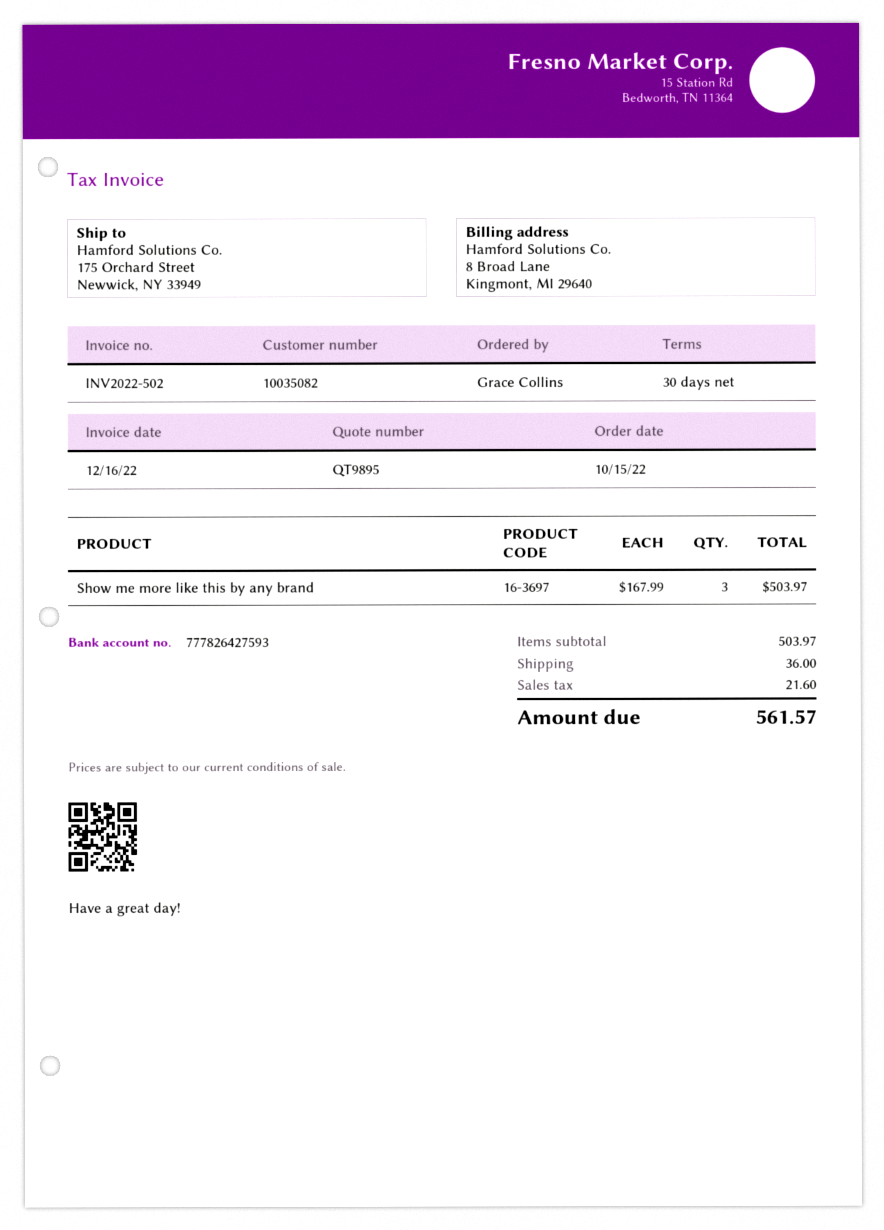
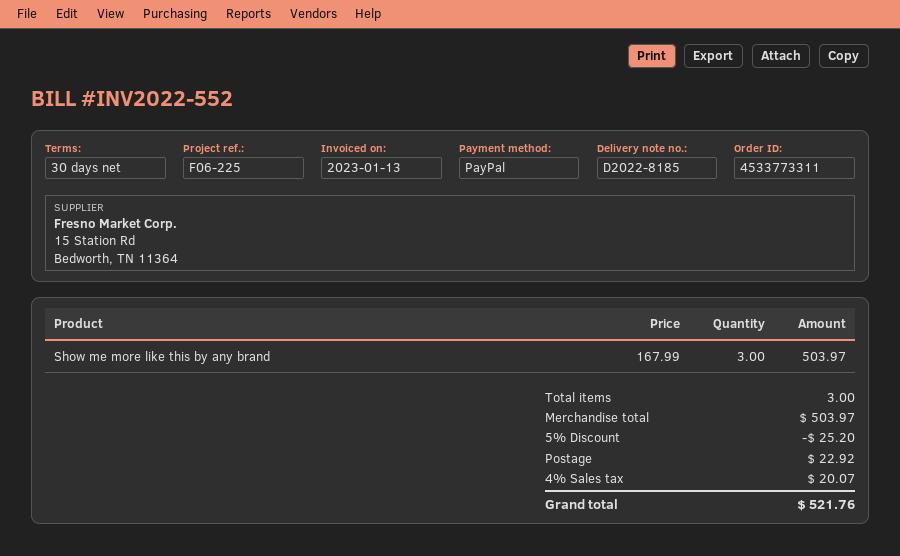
invoice number: INV2022-502 -> INV2022-552
invoice date: 2022-12-16 -> 2023-01-13
discount: none -> 5% = 25.20
shipping: 36.00 -> 22.92
tax: 21.60 -> 20.07
total: 561.57 -> 521.76

